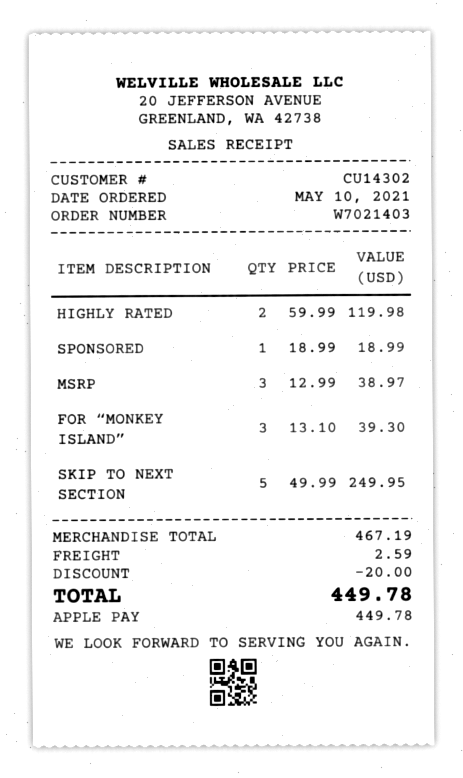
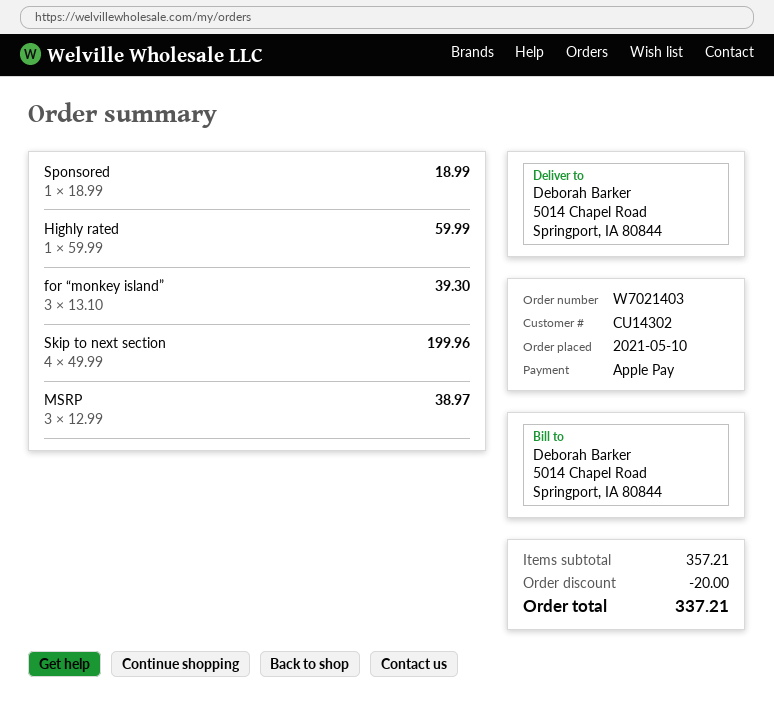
HIGHLY RATED: 2 x 59.99 = 119.98 -> 1 x 59.99 = 59.99
SKIP TO NEXT SECTION: 5 x 49.99 = 249.95 -> 4 x 49.99 = 199.96
subtotal: 467.19 -> 357.21
shipping: 2.59 -> none
total: 449.78 -> 337.21

